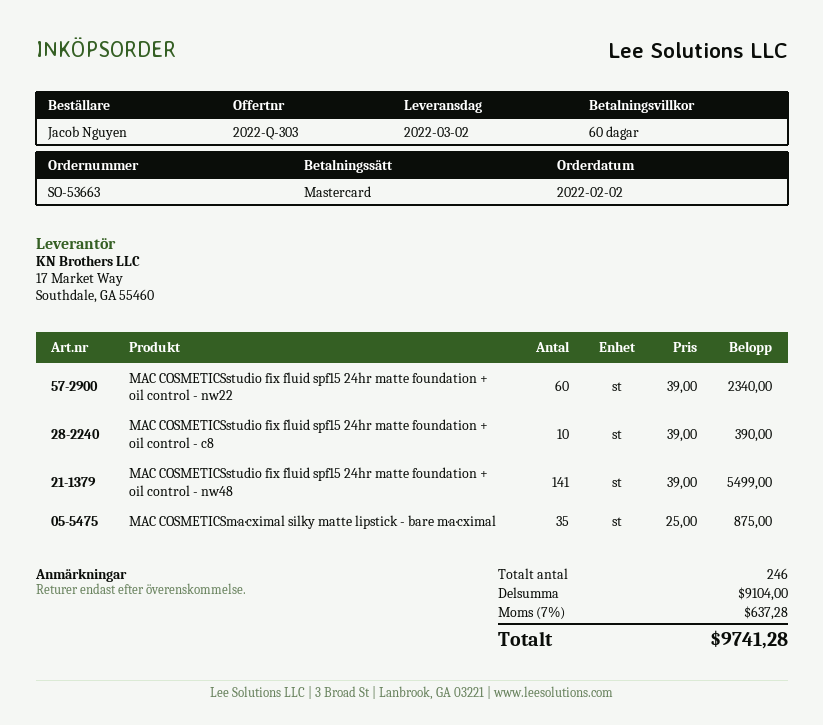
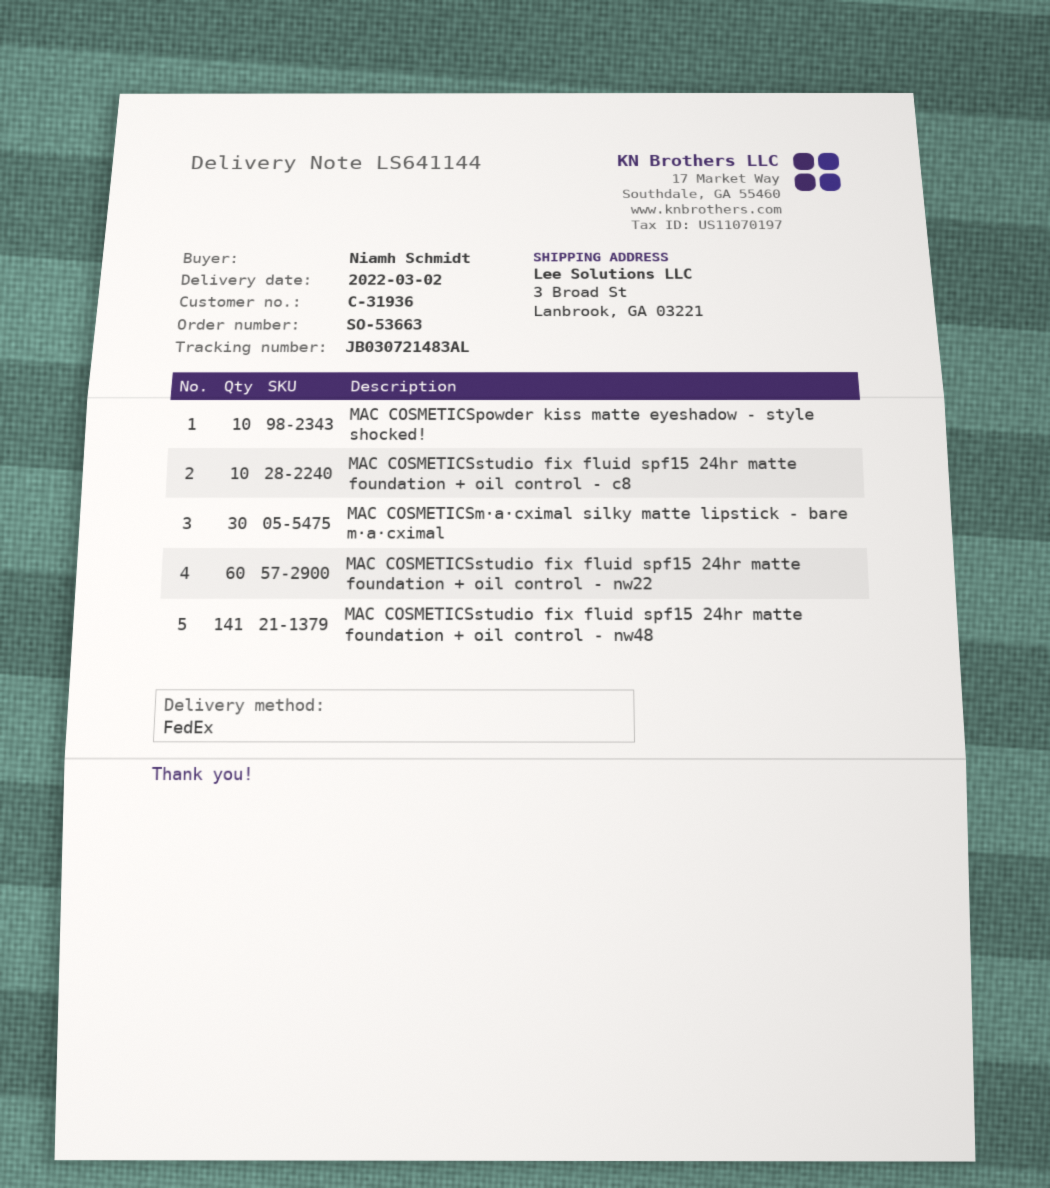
ordered by: Jacob Nguyen -> Niamh Schmidt
MAC COSMETICSm·a·cximal silky matte lipstick - bare m·a·cximal: 35 -> 30
MAC COSMETICSpowder kiss matte eyeshadow - style shocked!: none -> 10

